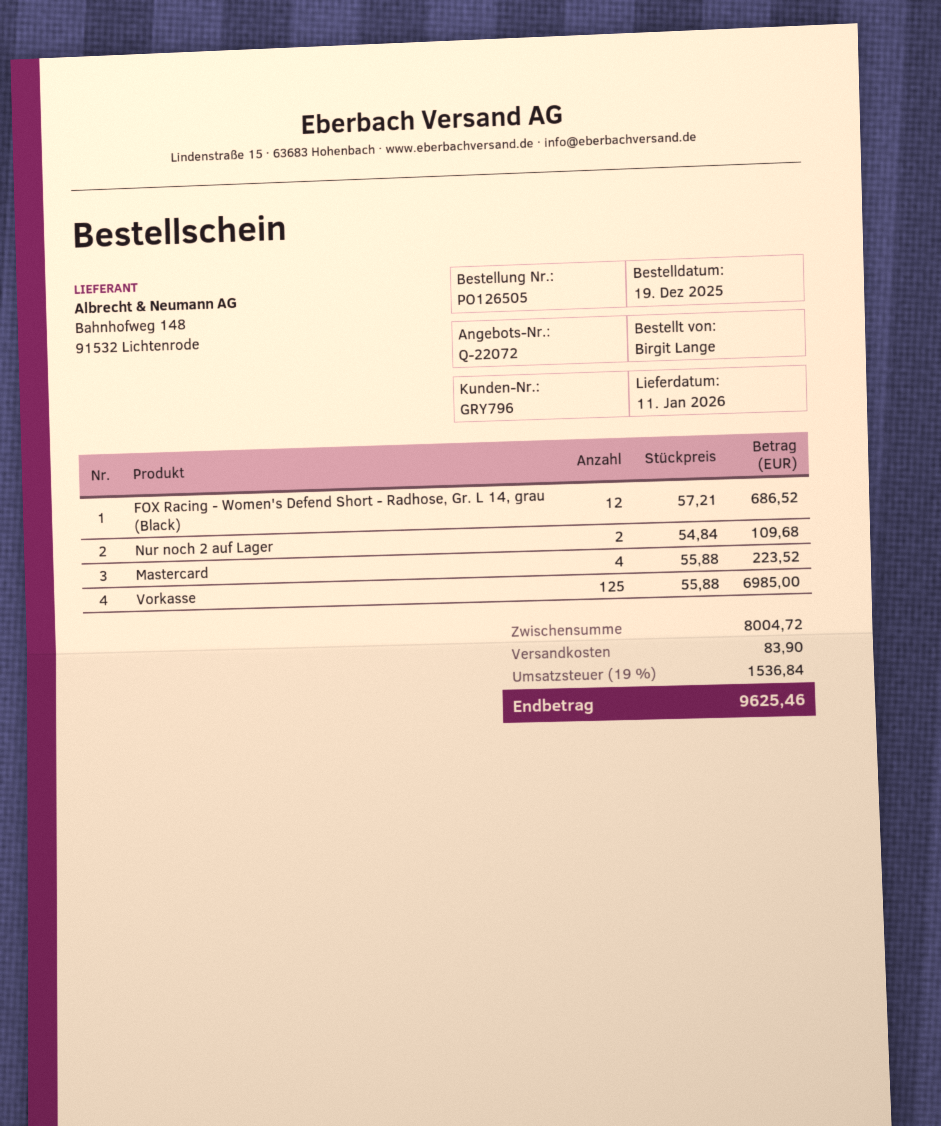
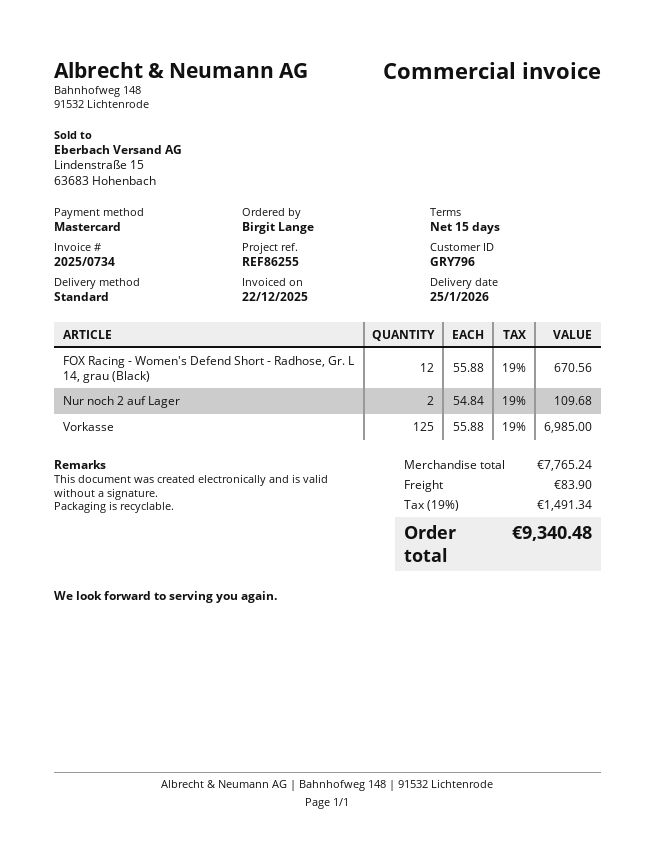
delivery date: 2026-01-11 -> 2026-01-25
FOX Racing - Women's Defend Short - Radhose, Gr. L 14, grau (Black): 12 x 57.21 = 686.52 -> 12 x 55.88 = 670.56
Mastercard: 4 x 55.88 = 223.52 -> none
subtotal: 8004.72 -> 7765.24
tax: 19% = 1536.84 -> 19% = 1491.34
total: 9625.46 -> 9340.48

